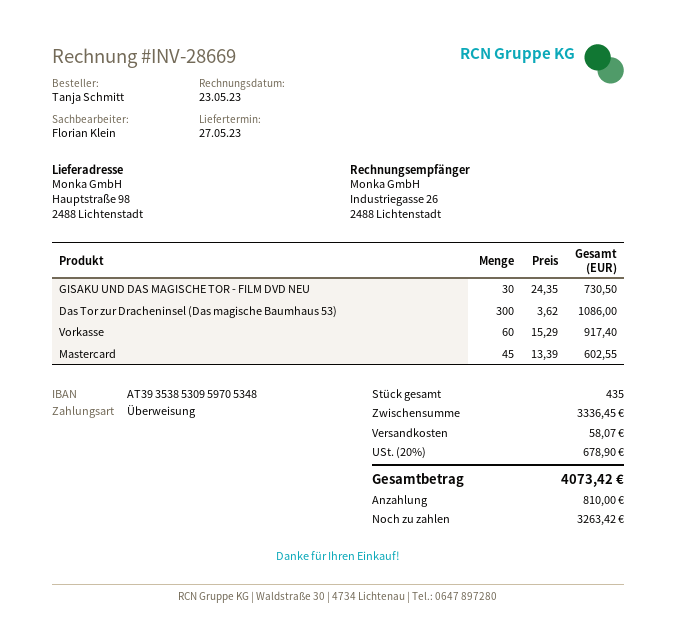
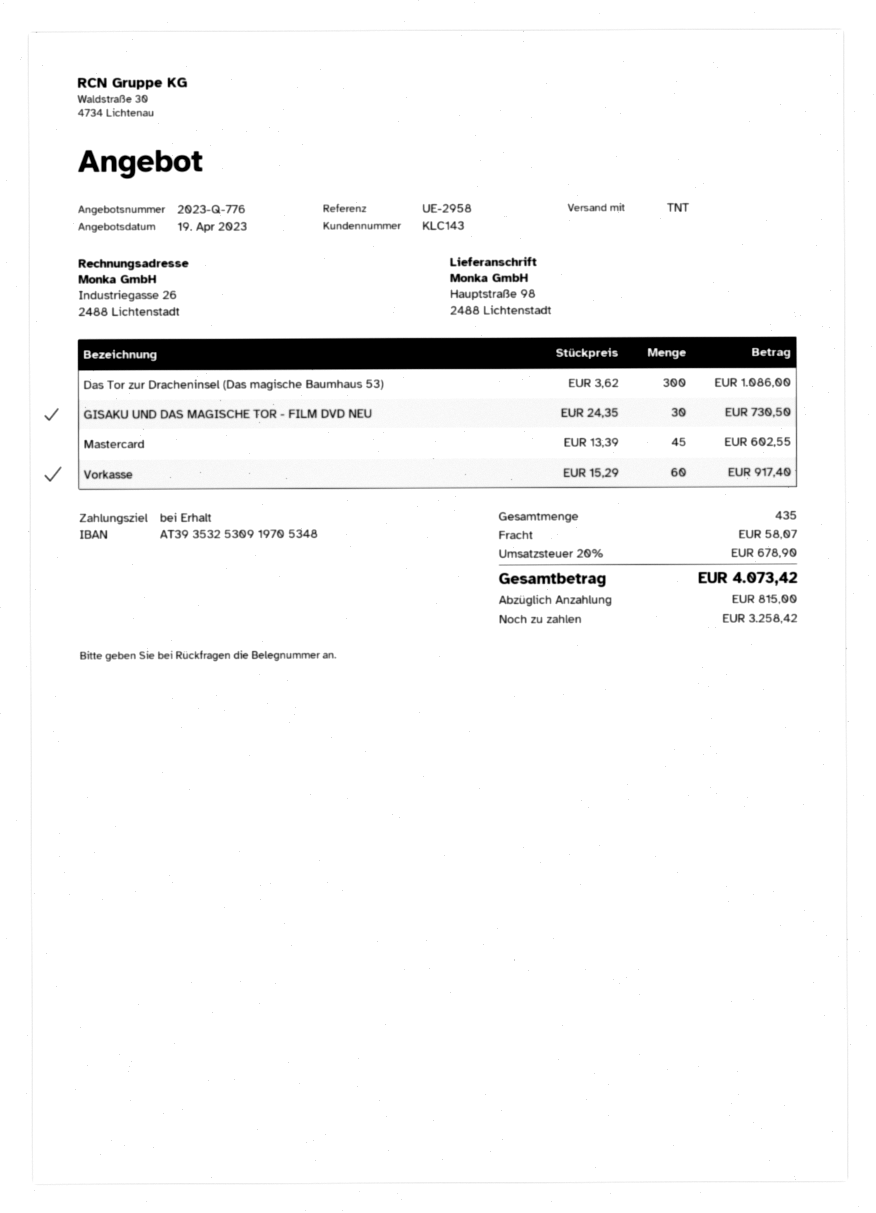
bank account: AT393538530959705348 -> AT393532530919705348
deposit: 810.00 -> 815.00
balance: 3263.42 -> 3258.42

